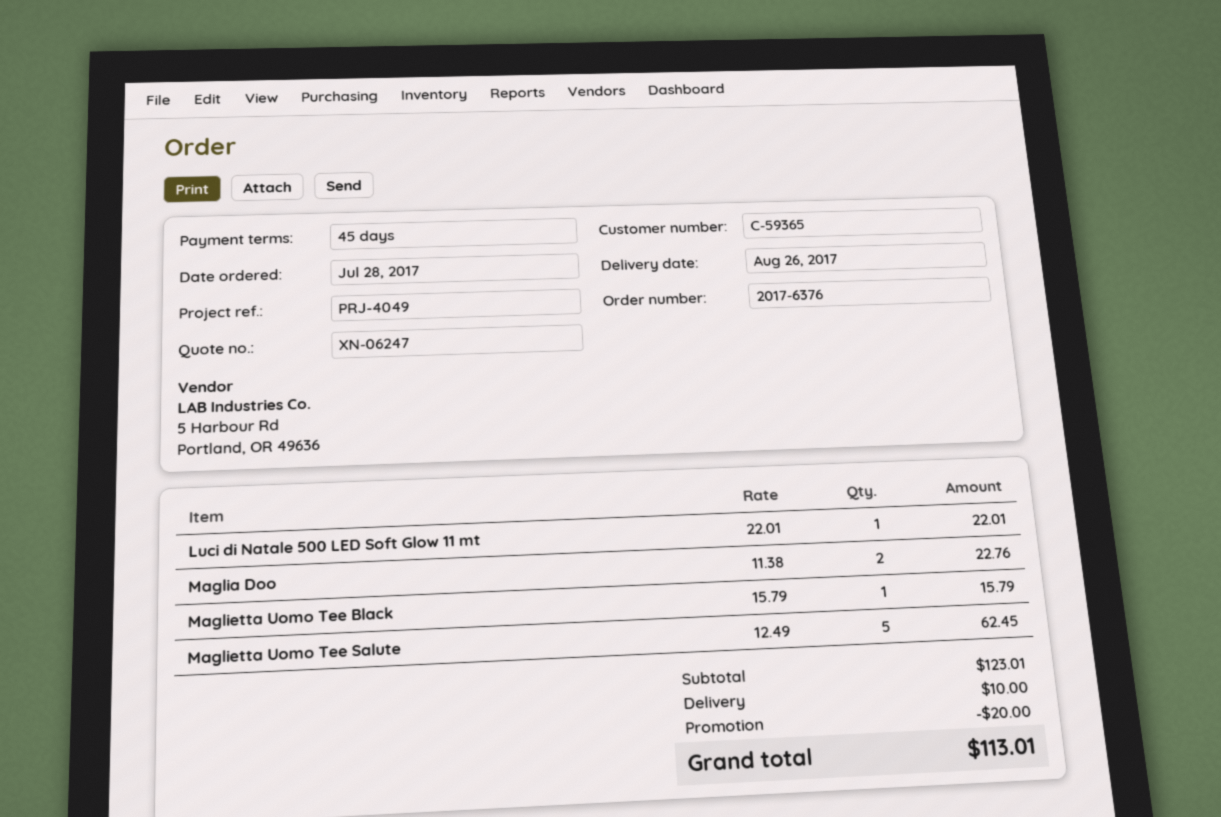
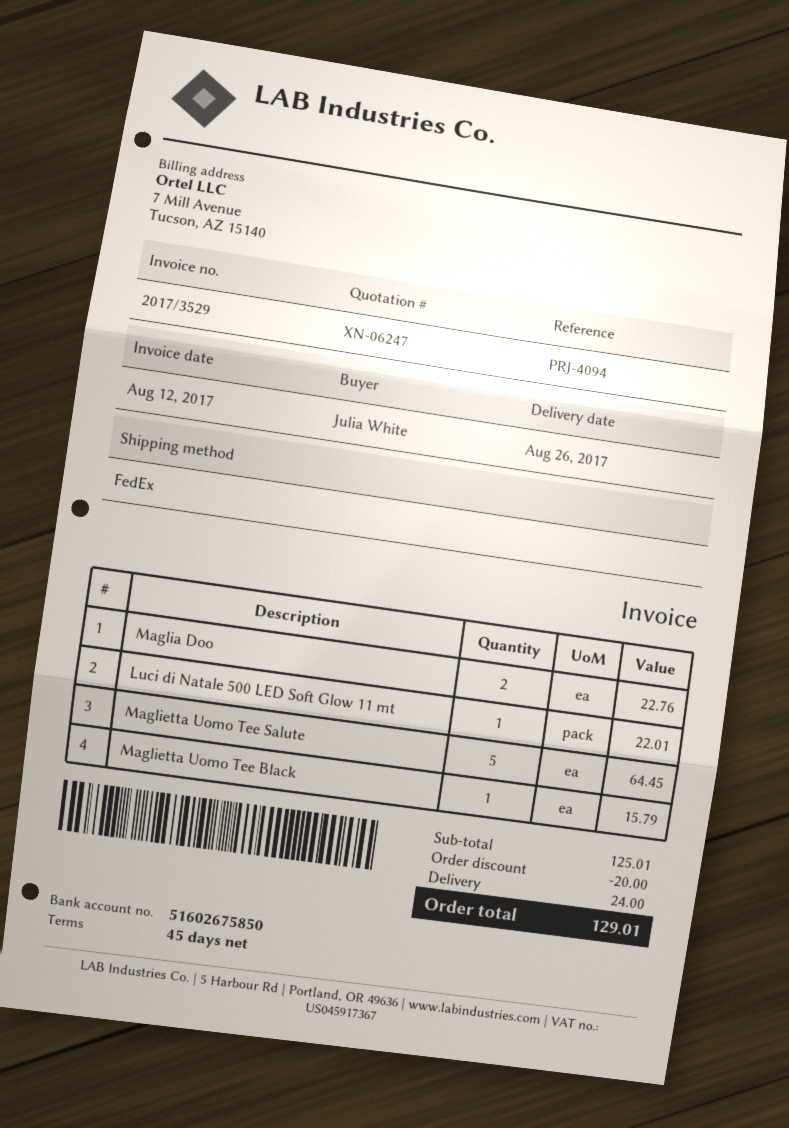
reference: PRJ-4049 -> PRJ-4094
Maglietta Uomo Tee Salute: 5 for 62.45 -> 5 for 64.45
subtotal: 123.01 -> 125.01
shipping: 10.00 -> 24.00
total: 113.01 -> 129.01

